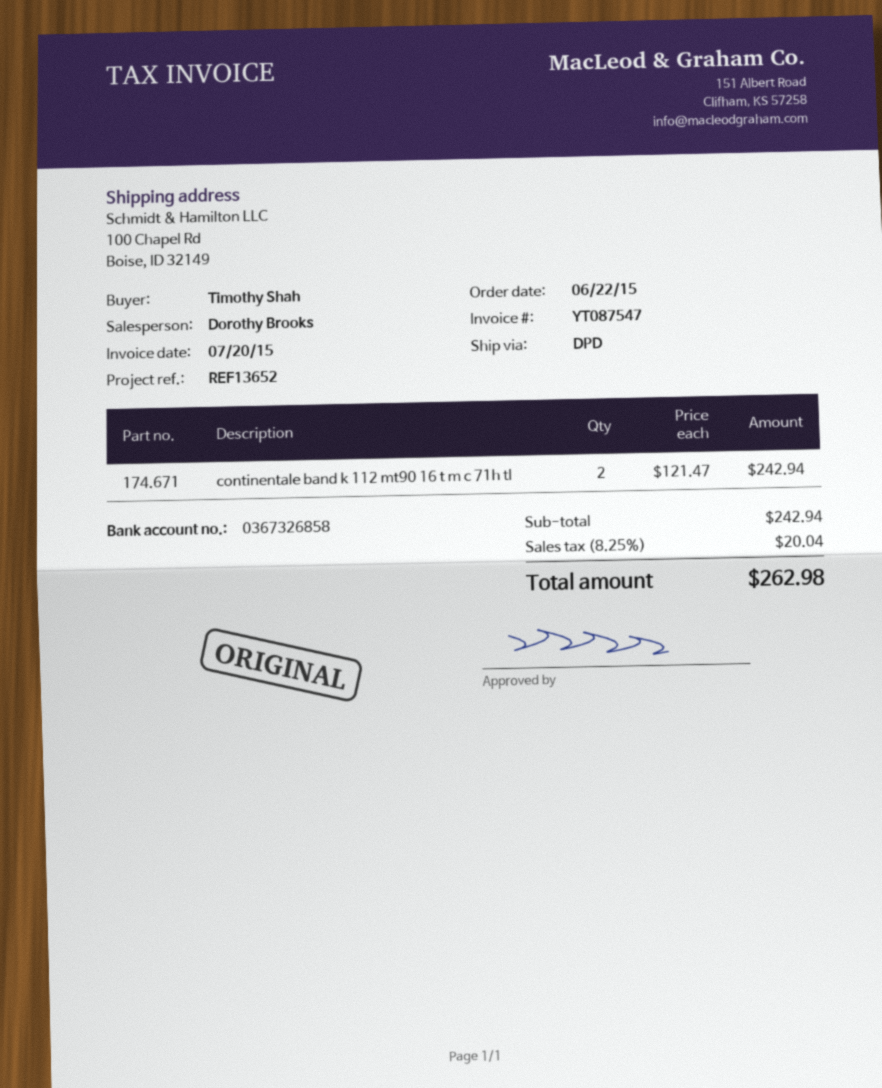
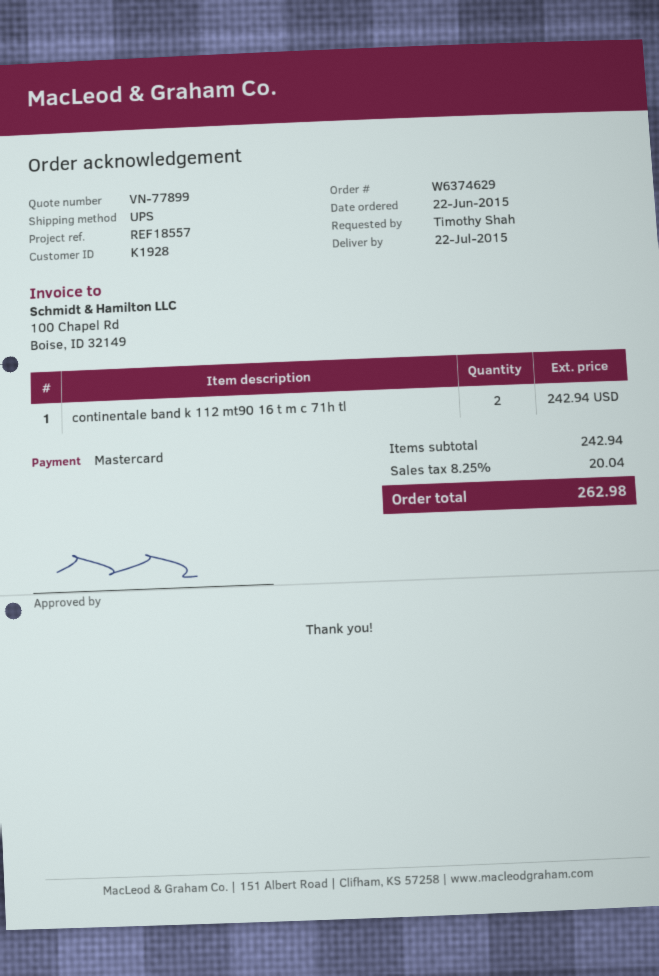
reference: REF13652 -> REF18557
shipping method: DPD -> UPS

